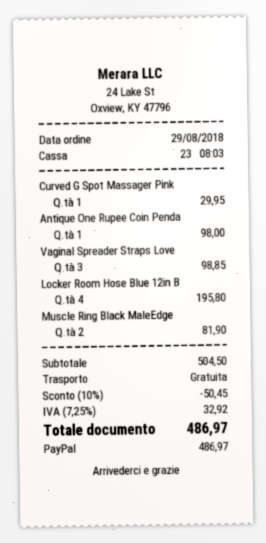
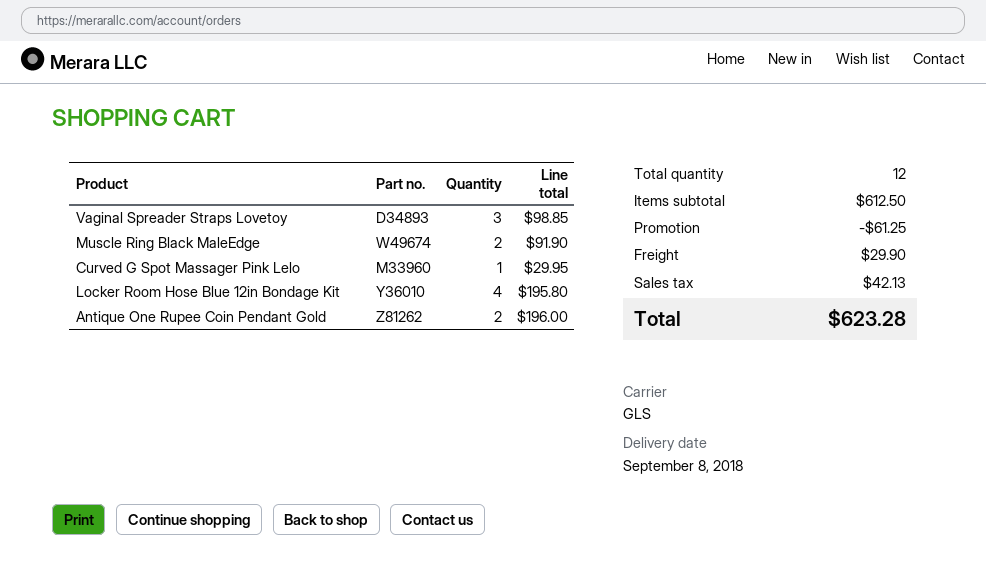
Antique One Rupee Coin Penda: 1 for 98.00 -> 2 for 196.00
Muscle Ring Black MaleEdge: 2 for 81.90 -> 2 for 91.90
subtotal: 504.50 -> 612.50
discount: 50.45 -> 61.25
shipping: 0.00 -> 29.90
tax: 32.92 -> 42.13
total: 486.97 -> 623.28

